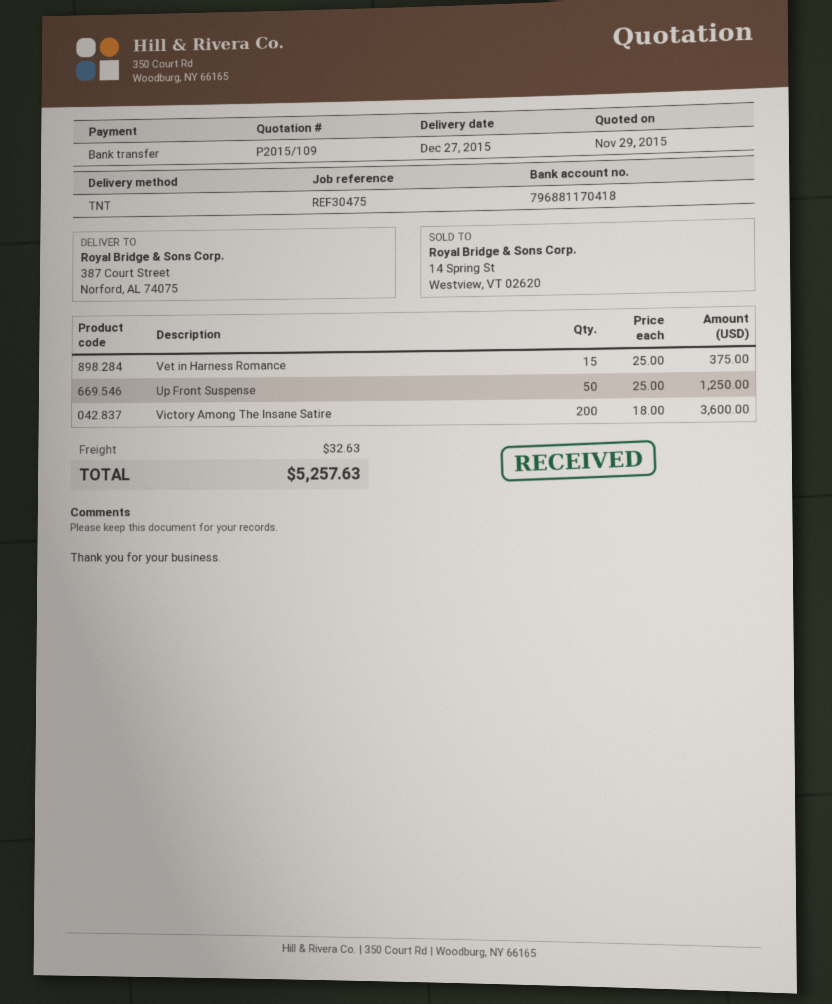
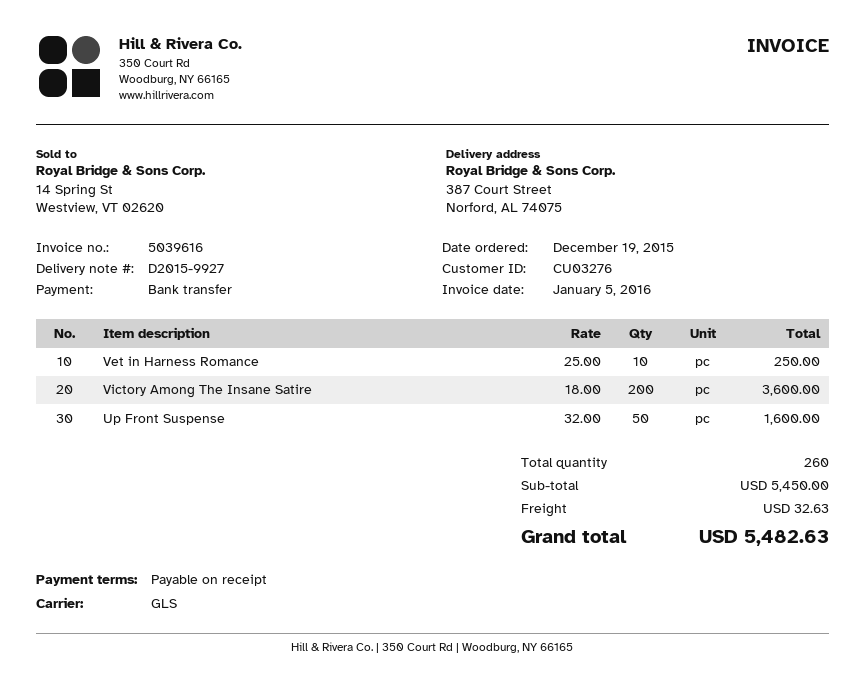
shipping method: TNT -> GLS
Vet in Harness Romance: 15 x 25.00 = 375.00 -> 10 x 25.00 = 250.00
Up Front Suspense: 50 x 25.00 = 1250.00 -> 50 x 32.00 = 1600.00
total: 5257.63 -> 5482.63

